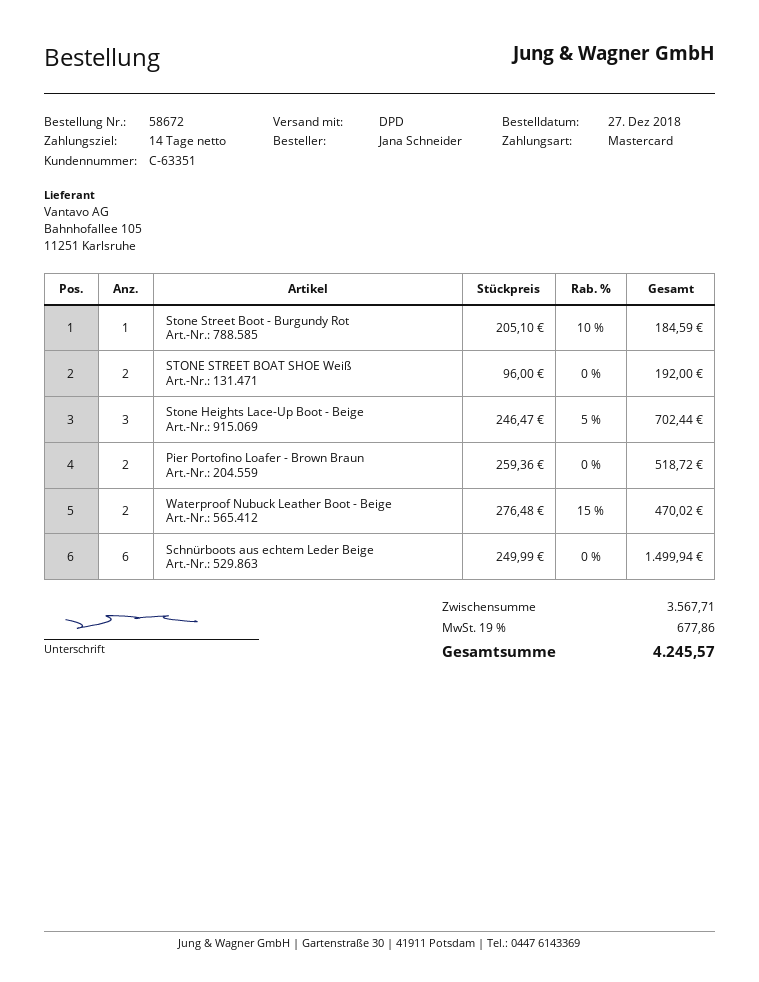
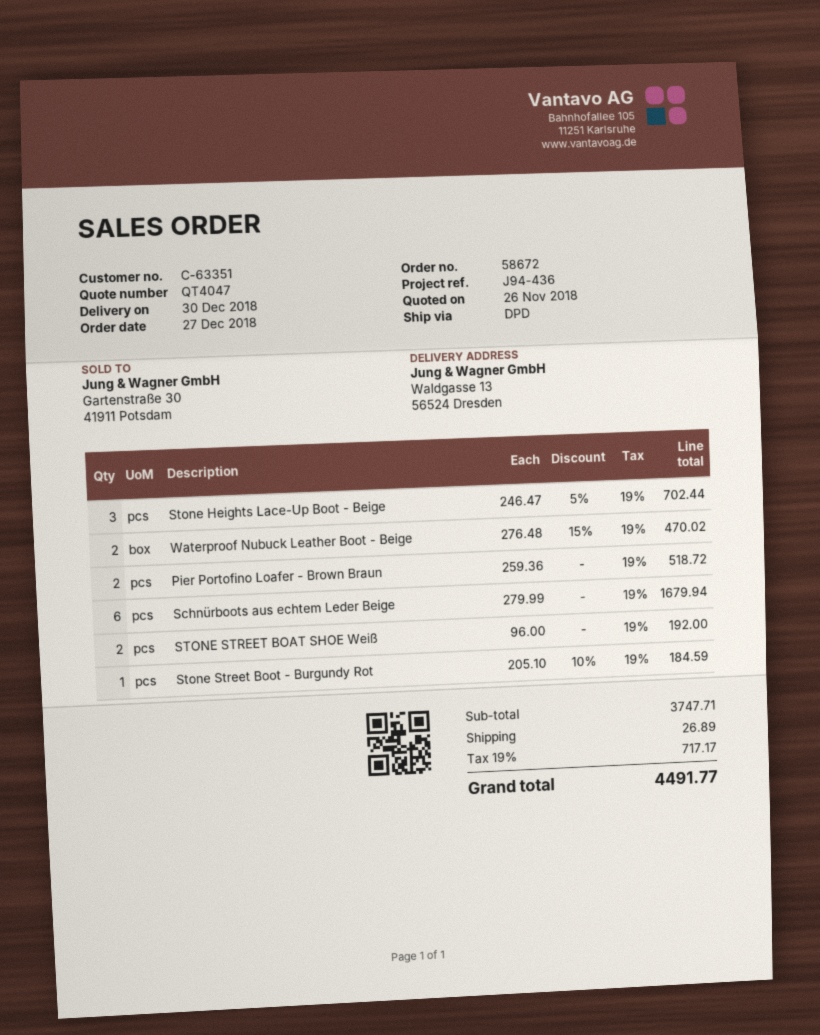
Schnürboots aus echtem Leder Beige: 6 x 249.99 = 1499.94 -> 6 x 279.99 = 1679.94
subtotal: 3567.71 -> 3747.71
shipping: none -> 26.89
tax: 19% = 677.86 -> 19% = 717.17
total: 4245.57 -> 4491.77

